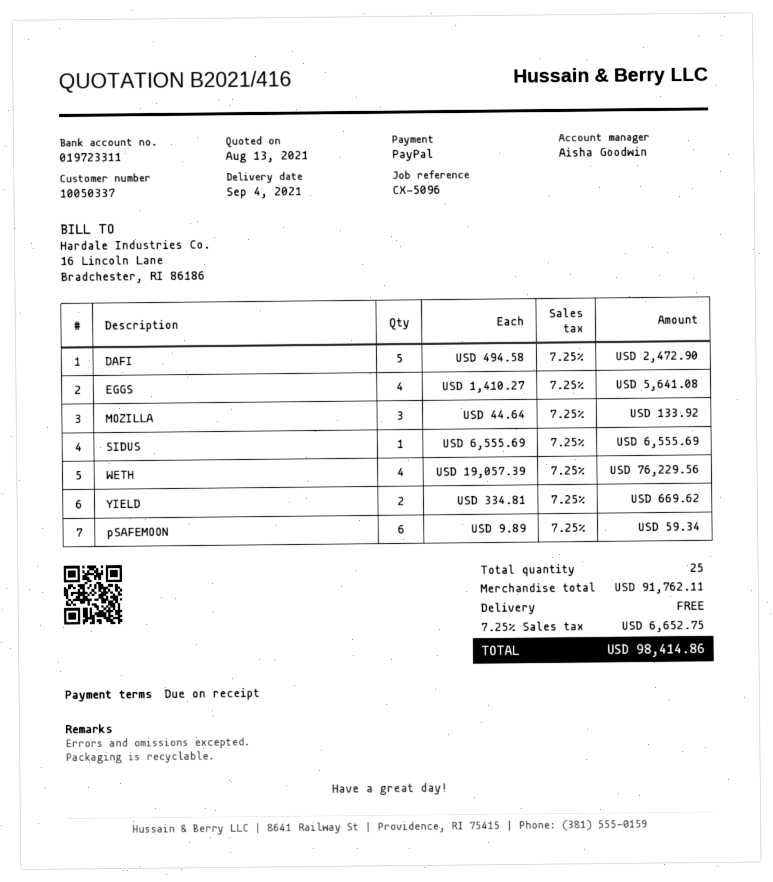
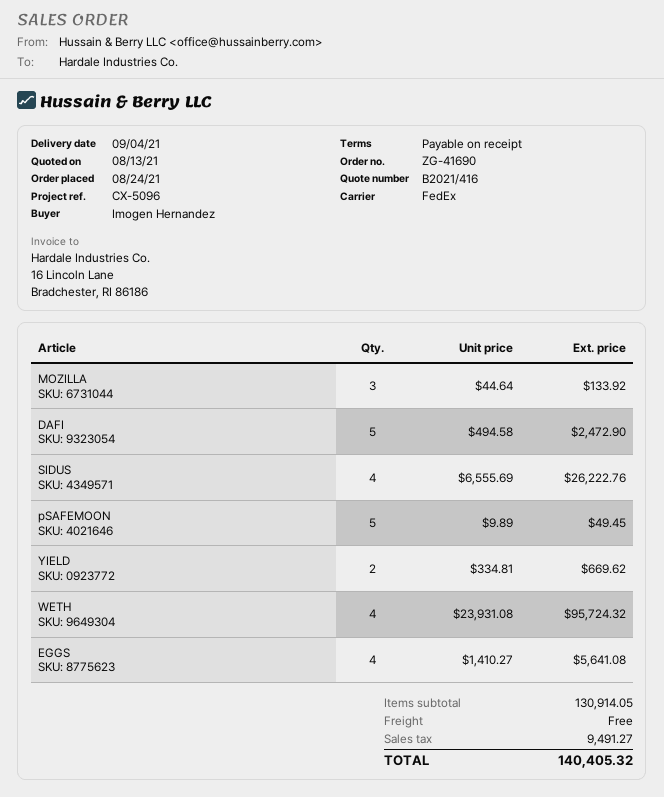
SIDUS: 1 x 6555.69 = 6555.69 -> 4 x 6555.69 = 26222.76
WETH: 4 x 19057.39 = 76229.56 -> 4 x 23931.08 = 95724.32
pSAFEMOON: 6 x 9.89 = 59.34 -> 5 x 9.89 = 49.45
subtotal: 91762.11 -> 130914.05
tax: 6652.75 -> 9491.27
total: 98414.86 -> 140405.32

